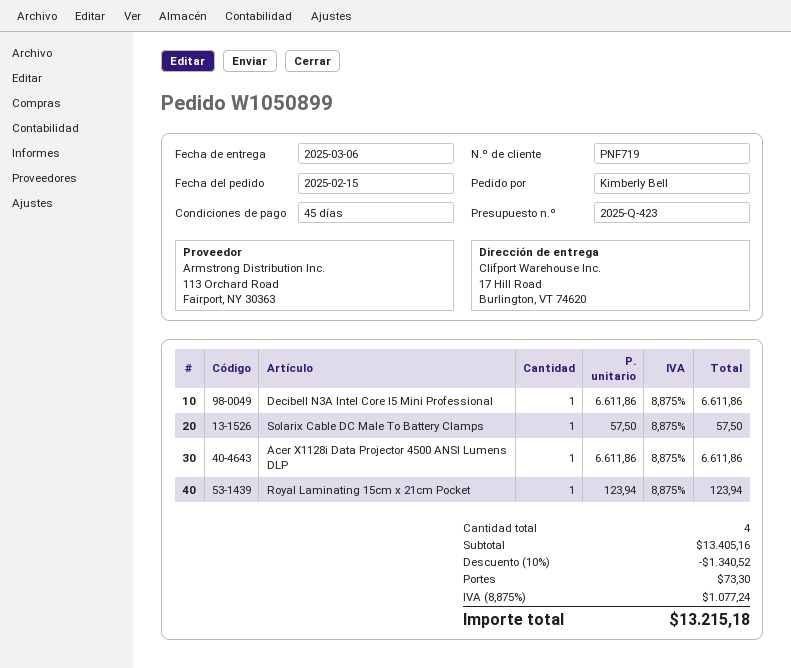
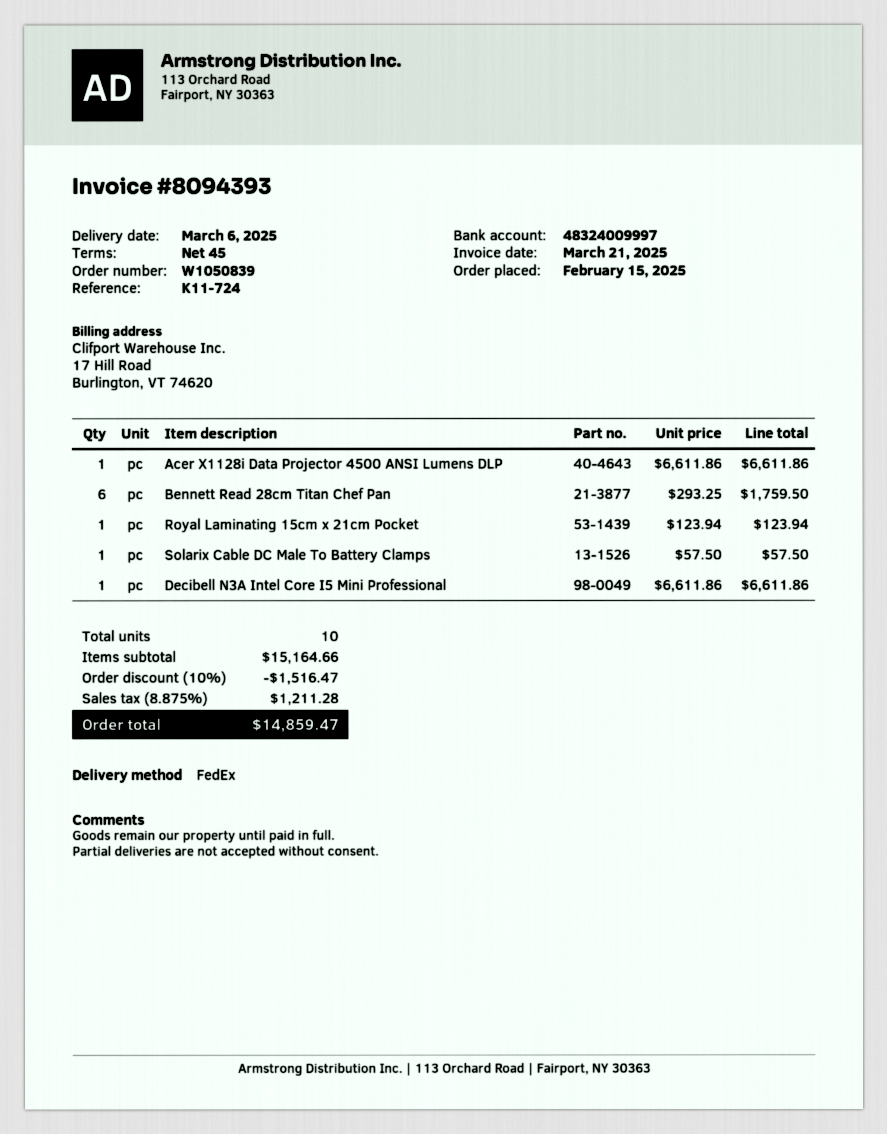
order number: W1050899 -> W1050839
Bennett Read 28cm Titan Chef Pan: none -> 6 x 293.25 = 1759.50
total quantity: 4 -> 10
subtotal: 13405.16 -> 15164.66
discount: 10% = 1340.52 -> 10% = 1516.47
shipping: 73.30 -> none
tax: 8.875% = 1077.24 -> 8.875% = 1211.28
total: 13215.18 -> 14859.47

